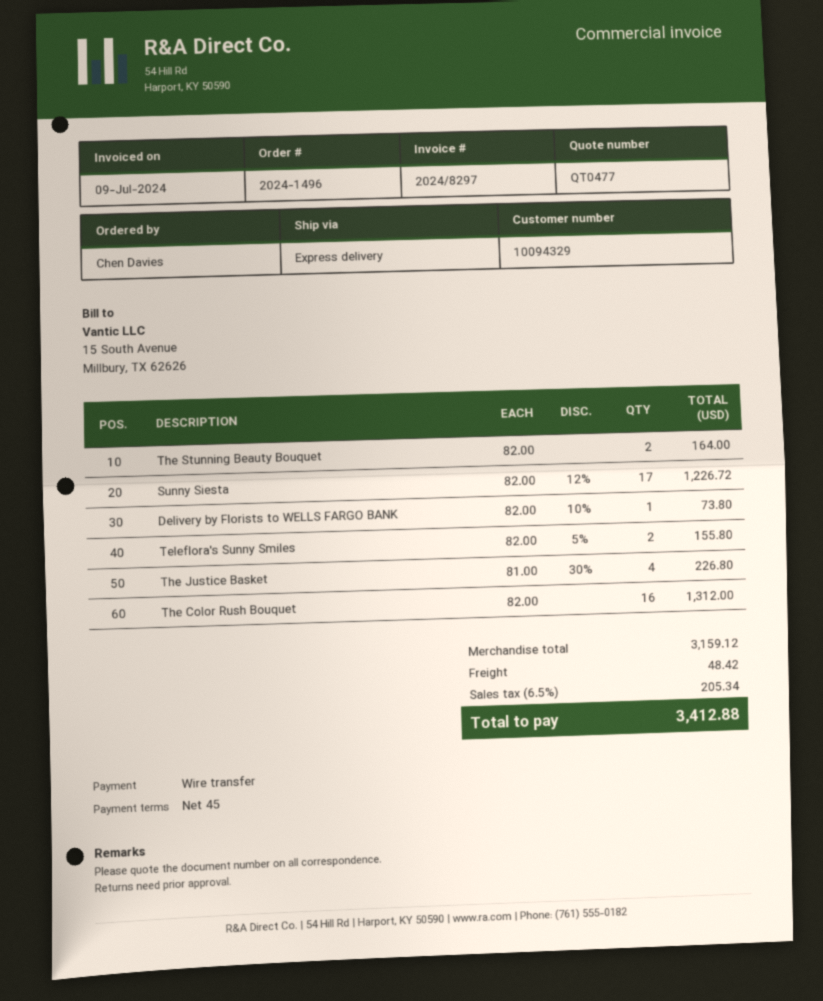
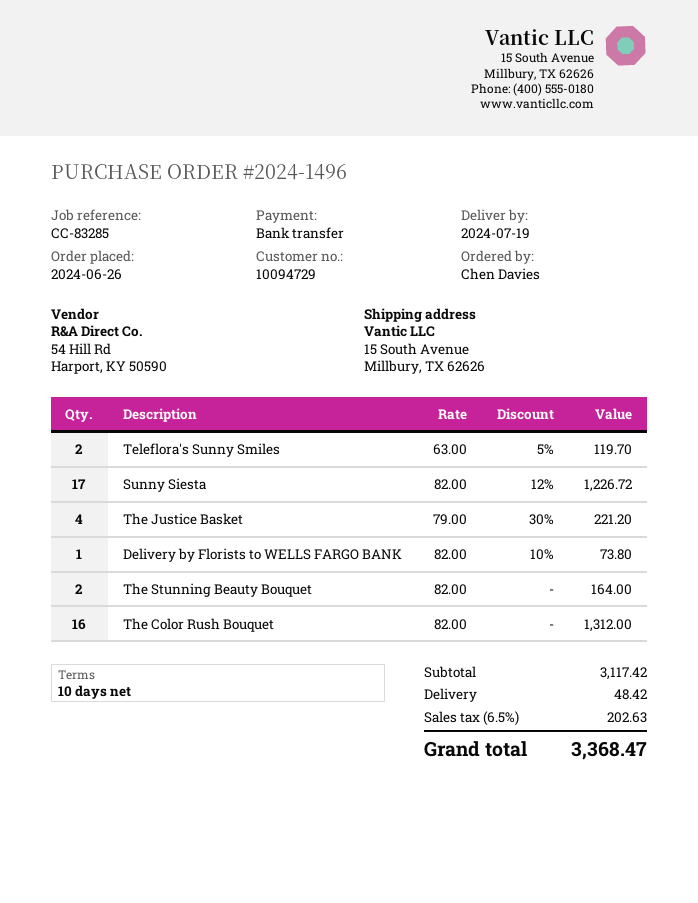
payment terms: 45 days -> 10 days
customer number: 10094329 -> 10094729
Teleflora's Sunny Smiles: 2 x 82.00 - 5% = 155.80 -> 2 x 63.00 - 5% = 119.70
The Justice Basket: 4 x 81.00 - 30% = 226.80 -> 4 x 79.00 - 30% = 221.20
subtotal: 3159.12 -> 3117.42
tax: 6.5% = 205.34 -> 6.5% = 202.63
total: 3412.88 -> 3368.47

